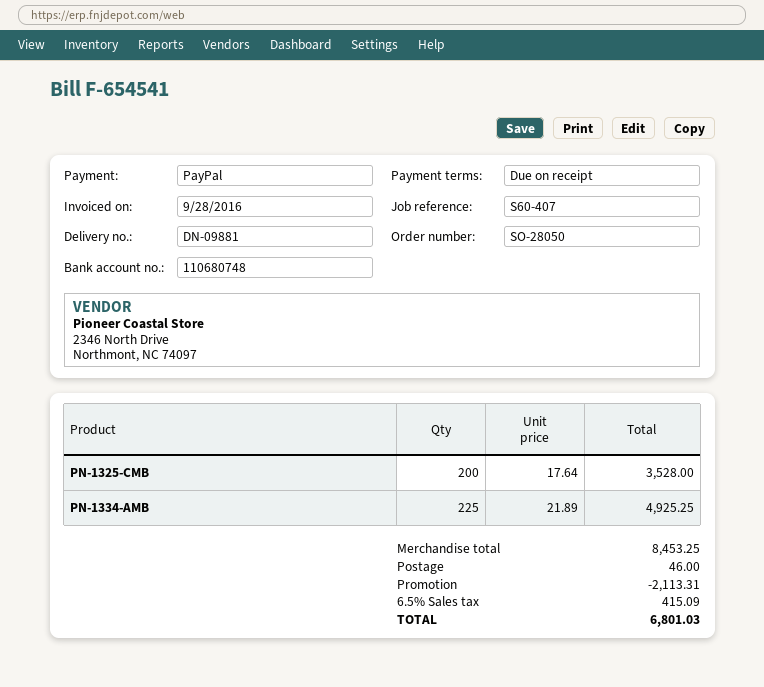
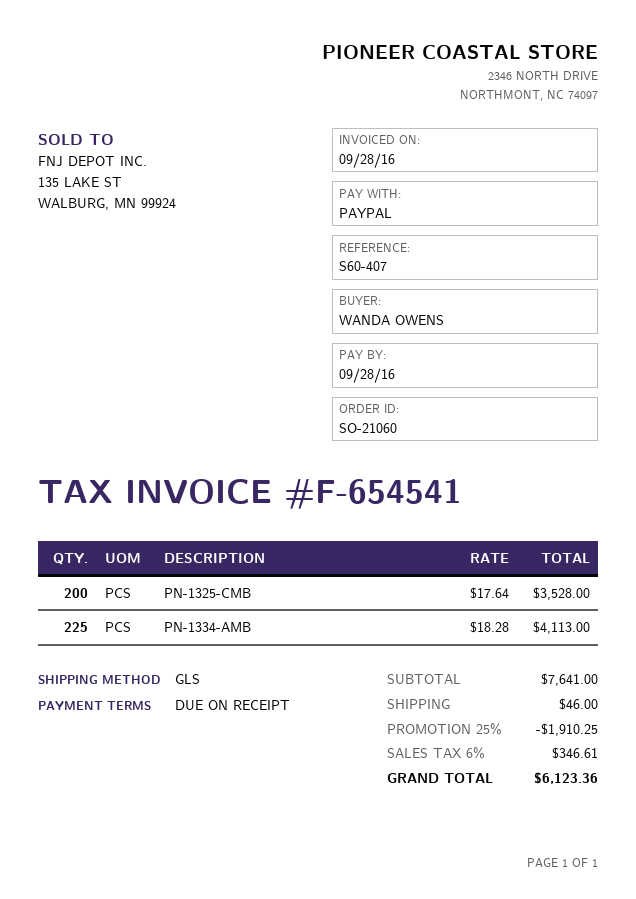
order number: SO-28050 -> SO-21060
PN-1334-AMB: 225 x 21.89 = 4925.25 -> 225 x 18.28 = 4113.00
subtotal: 8453.25 -> 7641.00
discount: 2113.31 -> 1910.25
tax: 6.5% = 415.09 -> 6% = 346.61
total: 6801.03 -> 6123.36

